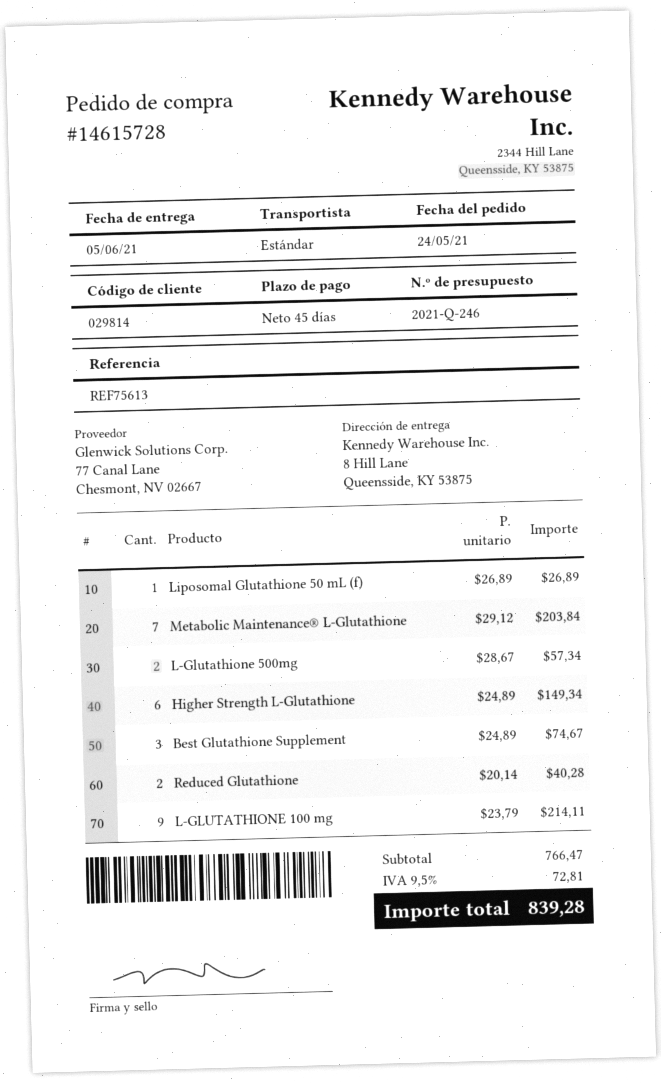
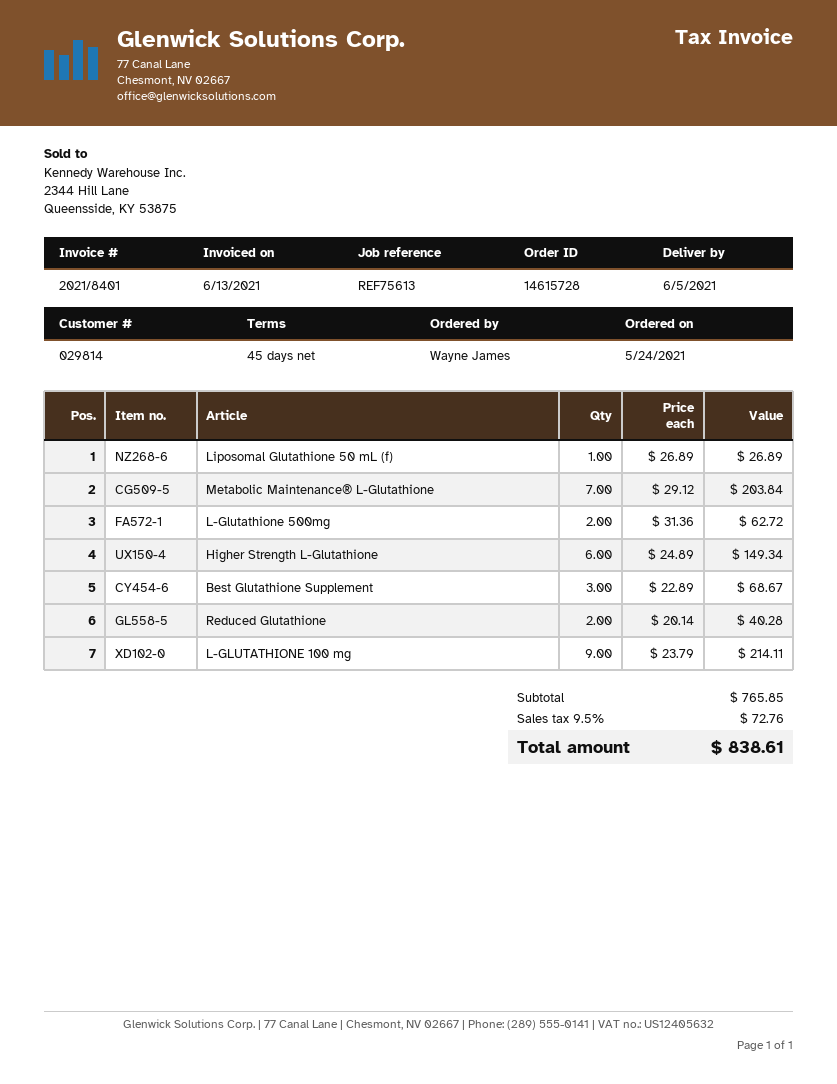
L-Glutathione 500mg: 2 x 28.67 = 57.34 -> 2 x 31.36 = 62.72
Best Glutathione Supplement: 3 x 24.89 = 74.67 -> 3 x 22.89 = 68.67
subtotal: 766.47 -> 765.85
tax: 9.5% = 72.81 -> 9.5% = 72.76
total: 839.28 -> 838.61

